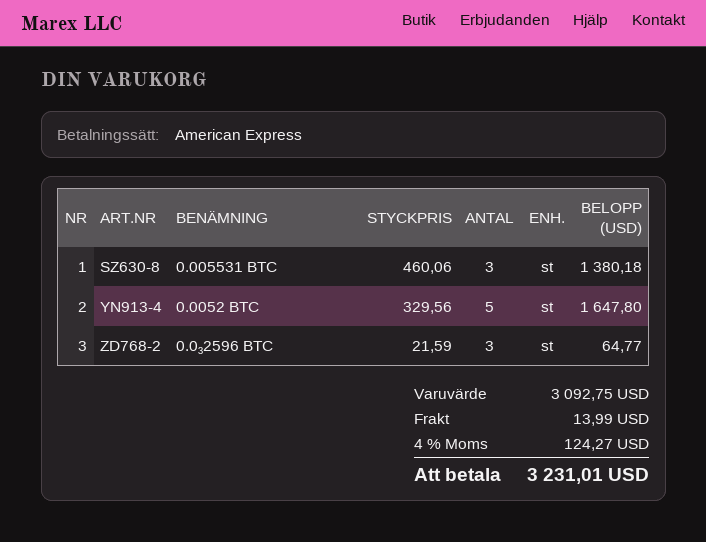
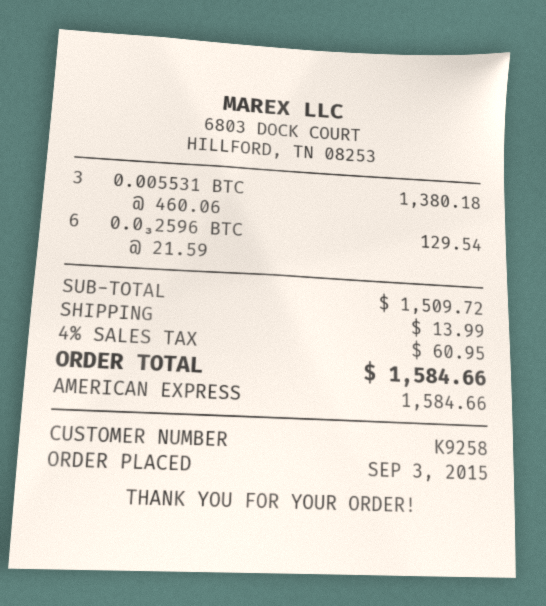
0.0052 BTC: 5 x 329.56 = 1647.80 -> none
0.0₃2596 BTC: 3 x 21.59 = 64.77 -> 6 x 21.59 = 129.54
subtotal: 3092.75 -> 1509.72
tax: 4% = 124.27 -> 4% = 60.95
total: 3231.01 -> 1584.66

